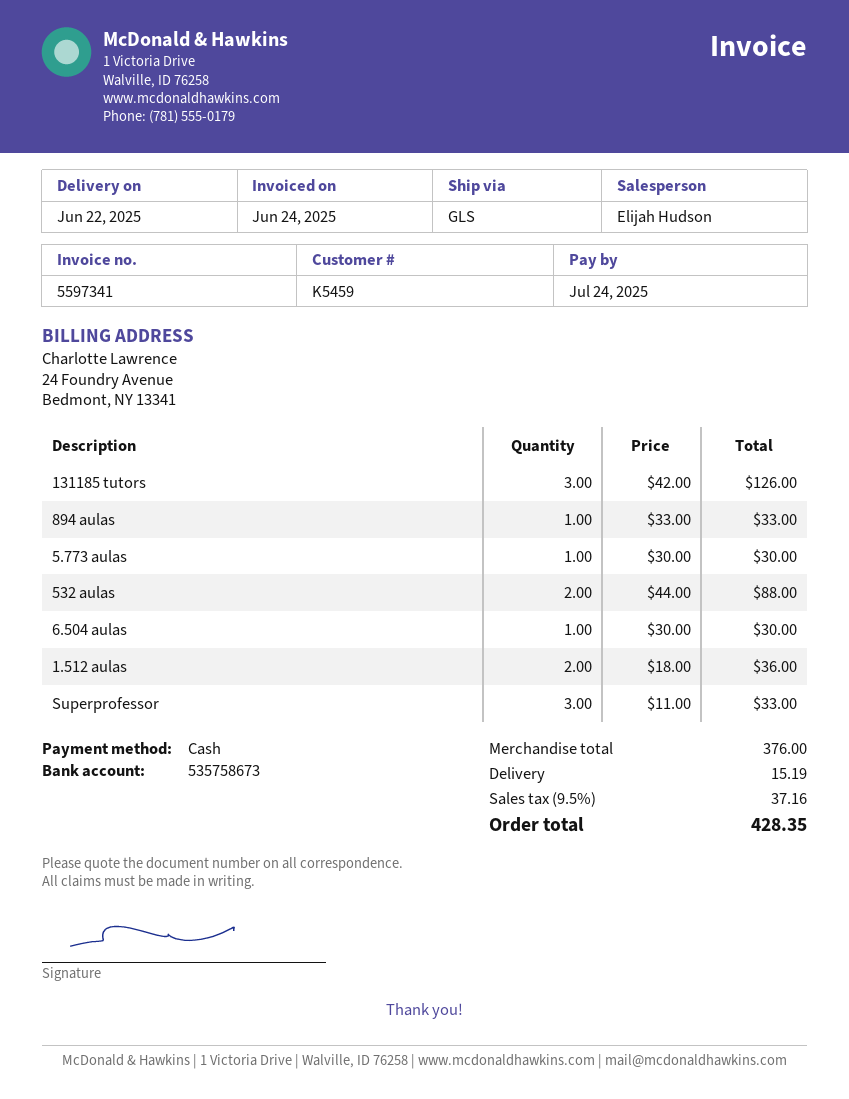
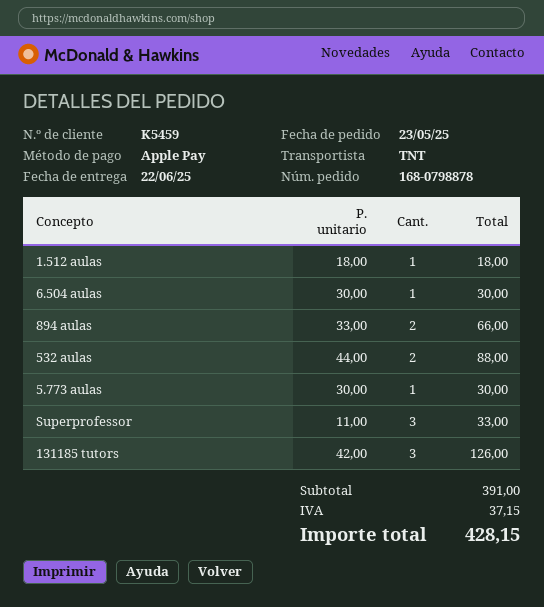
payment method: cash -> Apple Pay
shipping method: GLS -> TNT
894 aulas: 1 x 33.00 = 33.00 -> 2 x 33.00 = 66.00
1.512 aulas: 2 x 18.00 = 36.00 -> 1 x 18.00 = 18.00
subtotal: 376.00 -> 391.00
shipping: 15.19 -> none
tax: 37.16 -> 37.15
total: 428.35 -> 428.15

